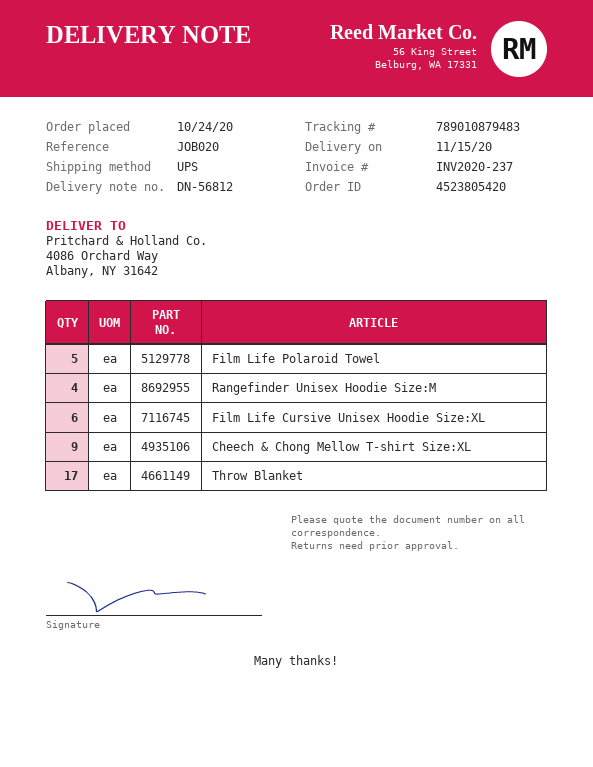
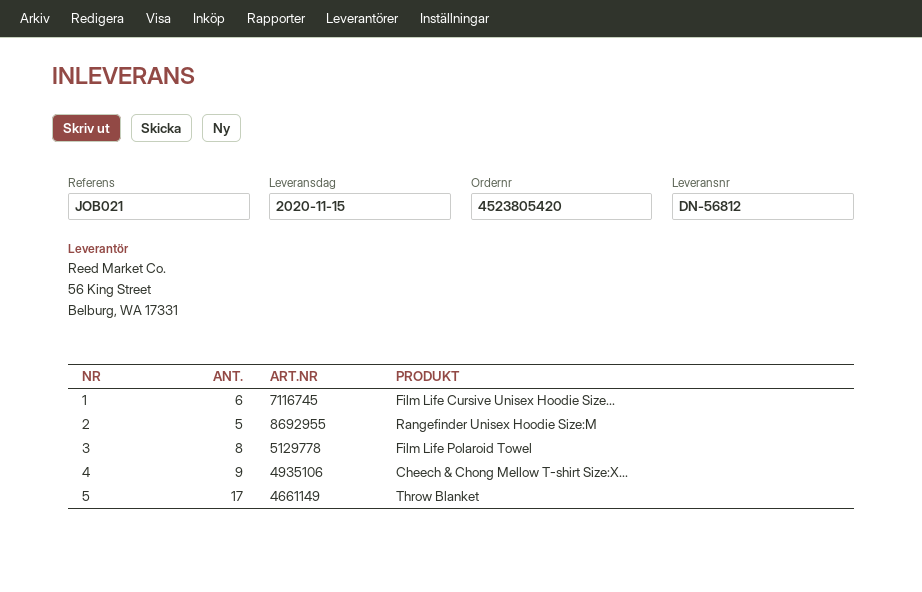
reference: JOB020 -> JOB021
Film Life Polaroid Towel: 5 -> 8
Rangefinder Unisex Hoodie Size:M: 4 -> 5

